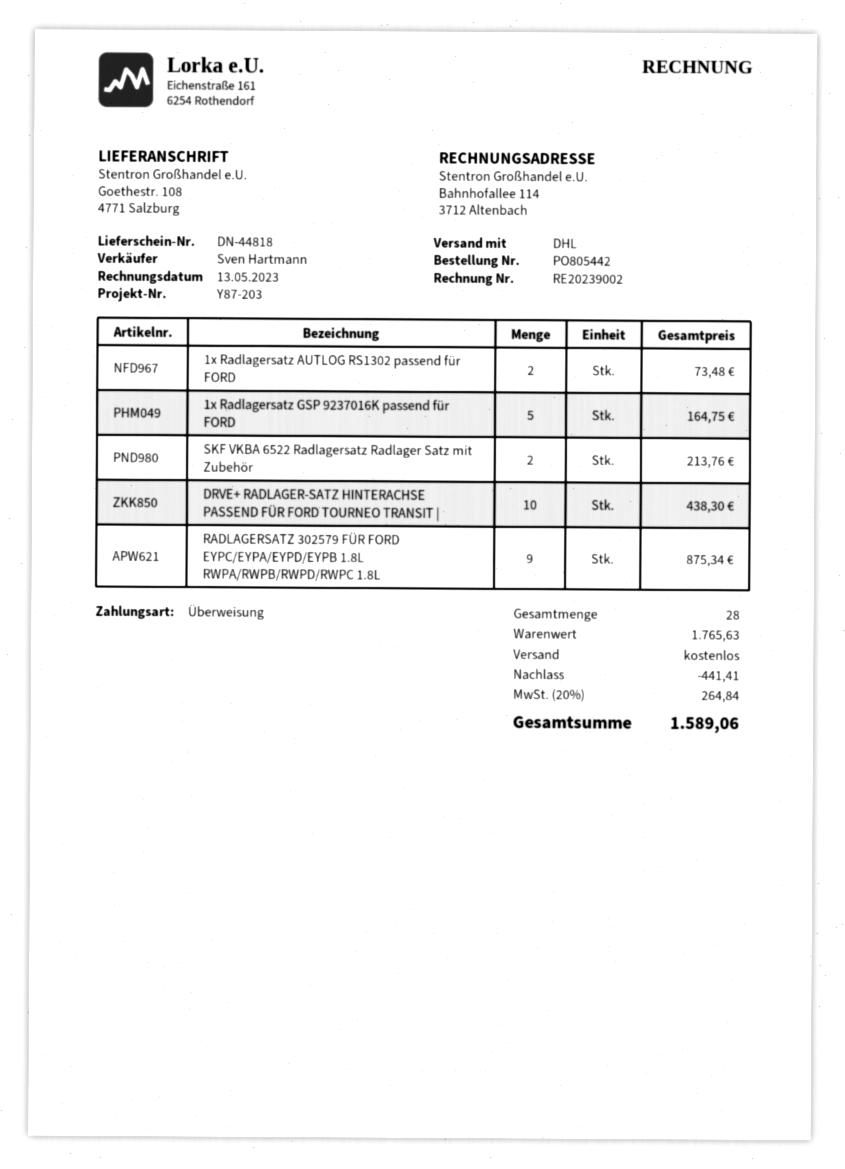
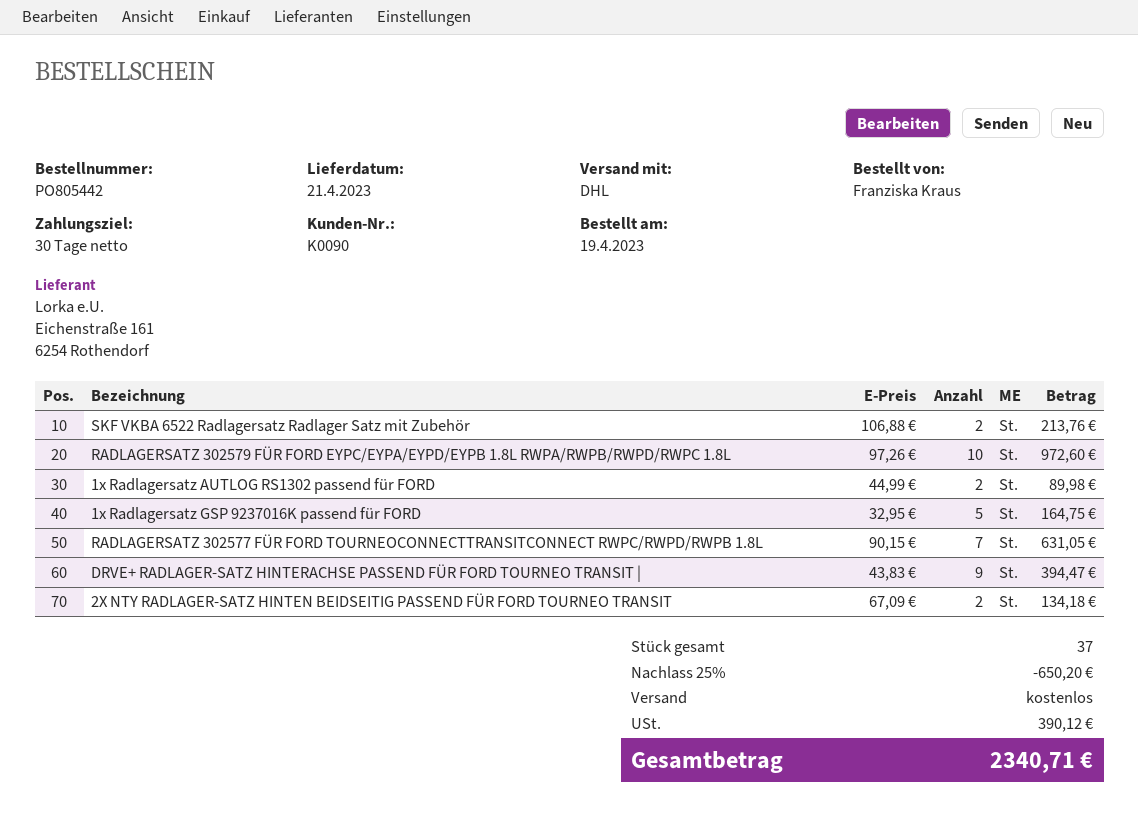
1x Radlagersatz AUTLOG RS1302 passend für FORD: 2 for 73.48 -> 2 for 89.98
DRVE+ RADLAGER-SATZ HINTERACHSE PASSEND FÜR FORD TOURNEO TRANSIT |: 10 for 438.30 -> 9 for 394.47
RADLAGERSATZ 302579 FÜR FORD EYPC/EYPA/EYPD/EYPB 1.8L RWPA/RWPB/RWPD/RWPC 1.8L: 9 for 875.34 -> 10 for 972.60
RADLAGERSATZ 302577 FÜR FORD TOURNEOCONNECTTRANSITCONNECT RWPC/RWPD/RWPB 1.8L: none -> 7 for 631.05
2X NTY RADLAGER-SATZ HINTEN BEIDSEITIG PASSEND FÜR FORD TOURNEO TRANSIT: none -> 2 for 134.18
total quantity: 28 -> 37
discount: 441.41 -> 650.20
tax: 264.84 -> 390.12
total: 1589.06 -> 2340.71

